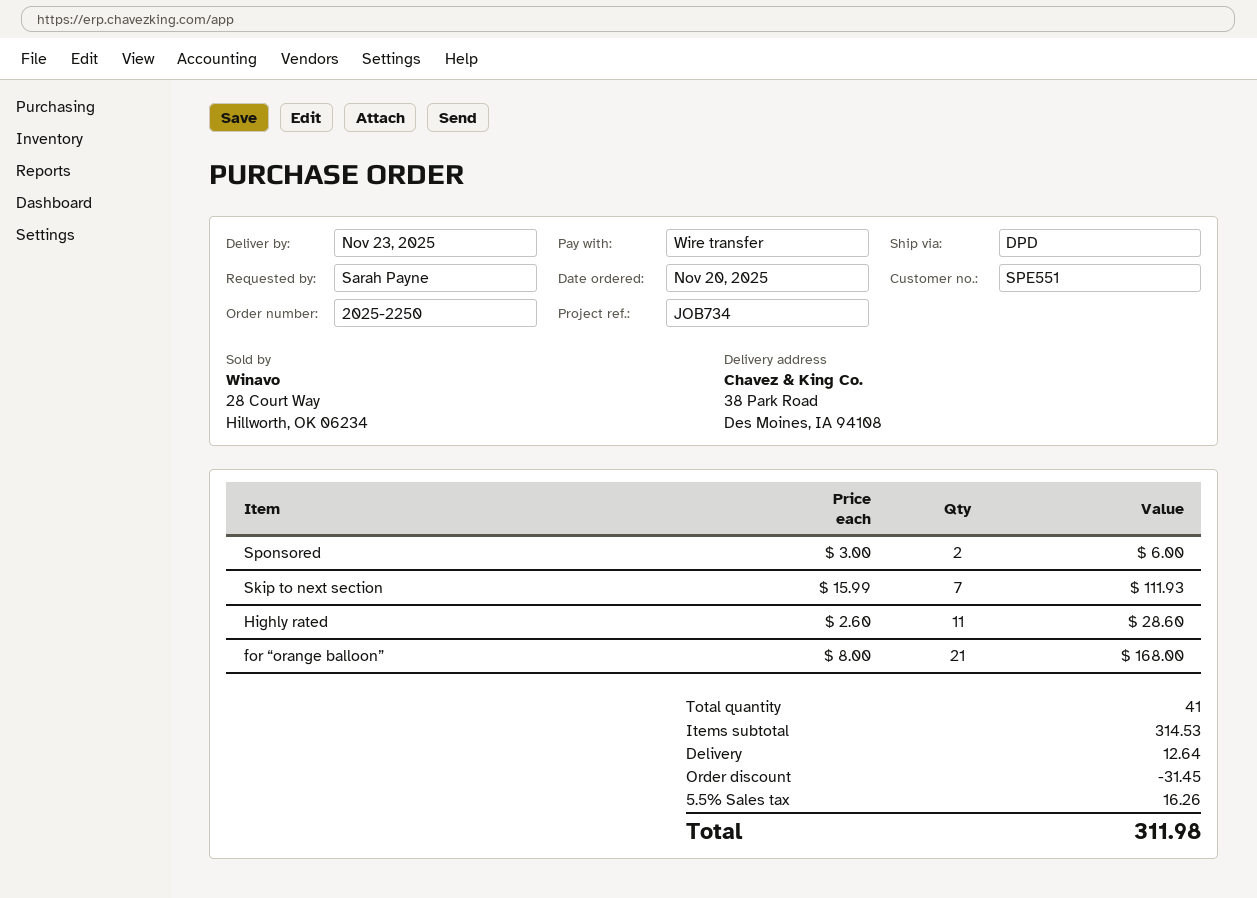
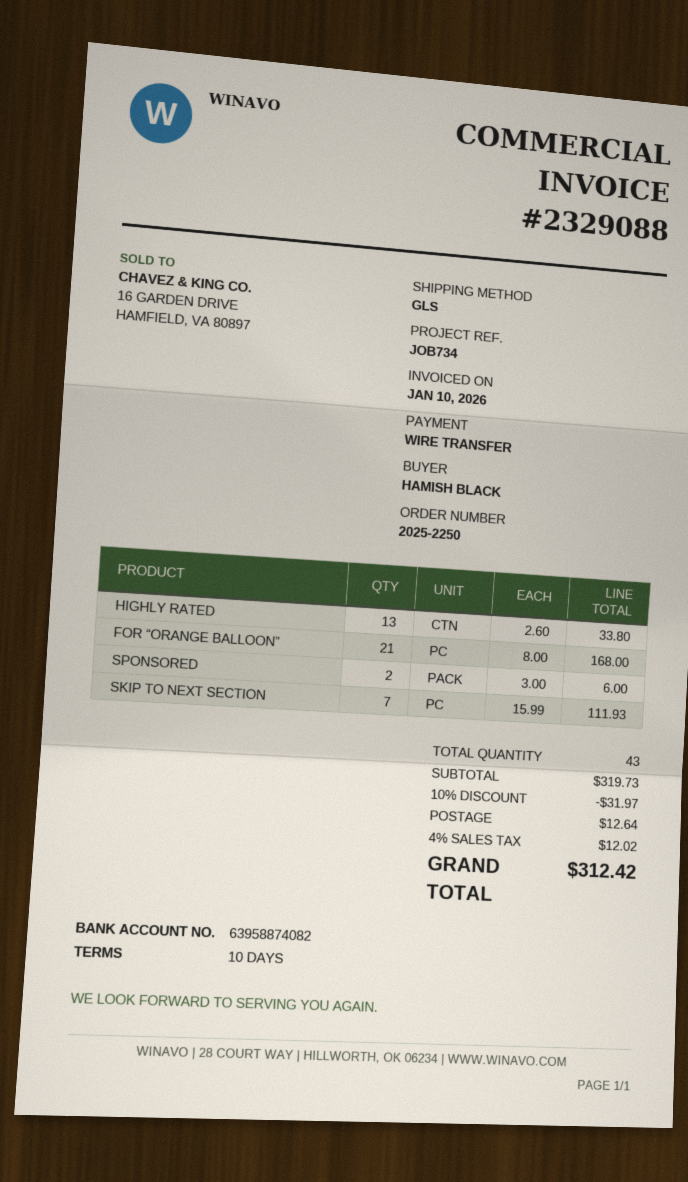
ordered by: Sarah Payne -> HAMISH BLACK
shipping method: DPD -> GLS
Highly rated: 11 x 2.60 = 28.60 -> 13 x 2.60 = 33.80
total quantity: 41 -> 43
subtotal: 314.53 -> 319.73
discount: 31.45 -> 31.97
tax: 5.5% = 16.26 -> 4% = 12.02
total: 311.98 -> 312.42

